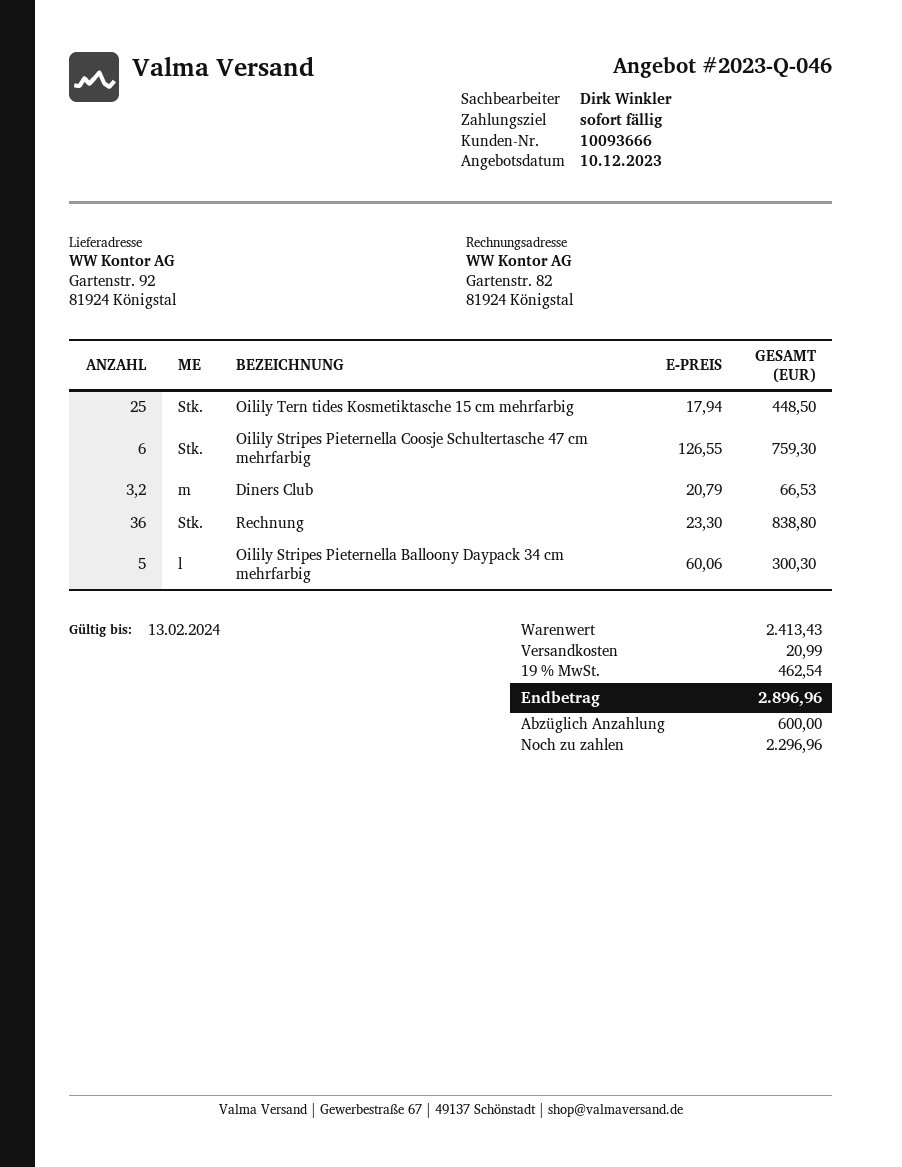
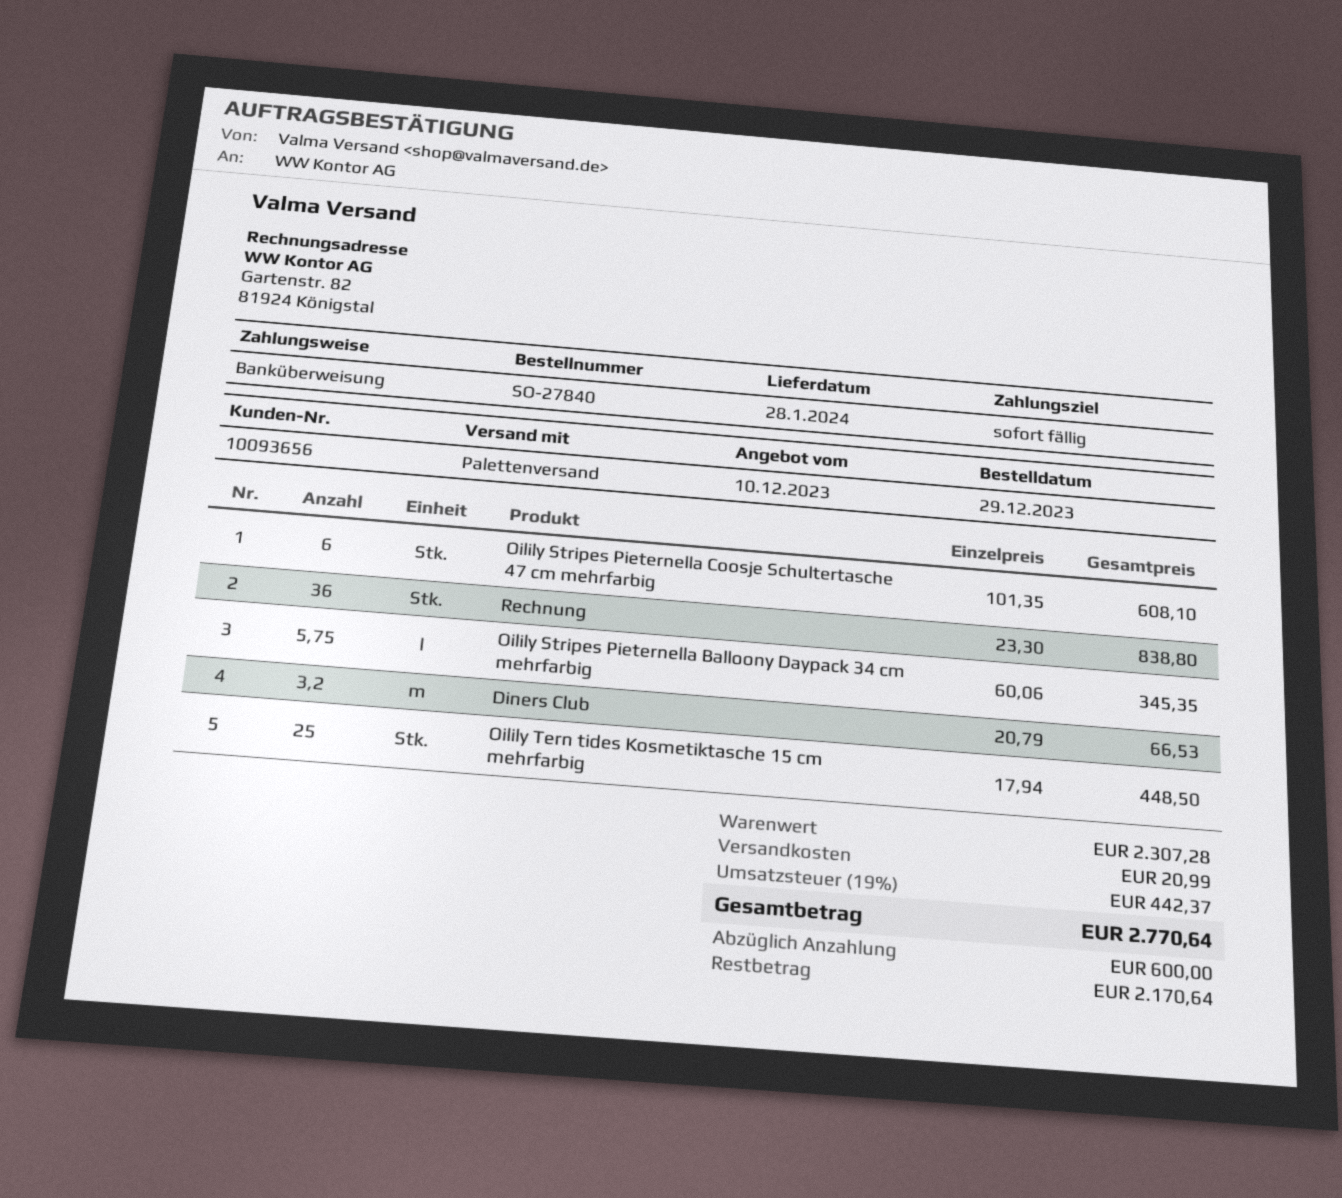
customer number: 10093666 -> 10093656
Oilily Stripes Pieternella Coosje Schultertasche 47 cm mehrfarbig: 6 x 126.55 = 759.30 -> 6 x 101.35 = 608.10
Oilily Stripes Pieternella Balloony Daypack 34 cm mehrfarbig: 5 x 60.06 = 300.30 -> 5.75 x 60.06 = 345.35
subtotal: 2413.43 -> 2307.28
tax: 19% = 462.54 -> 19% = 442.37
total: 2896.96 -> 2770.64
balance: 2296.96 -> 2170.64

